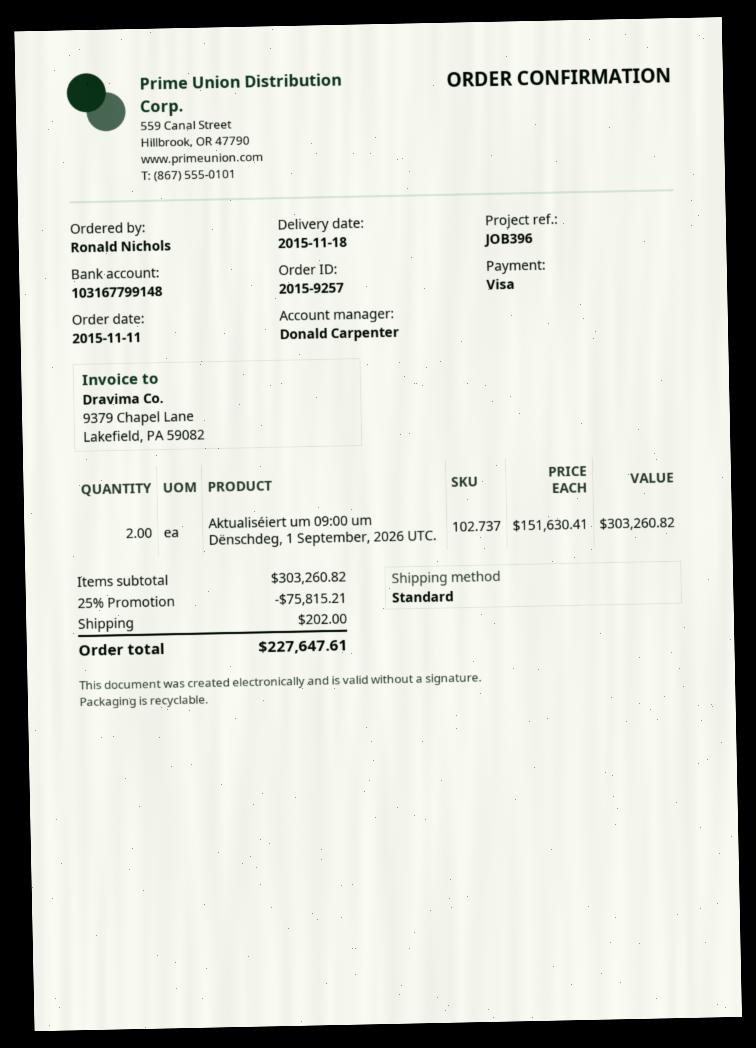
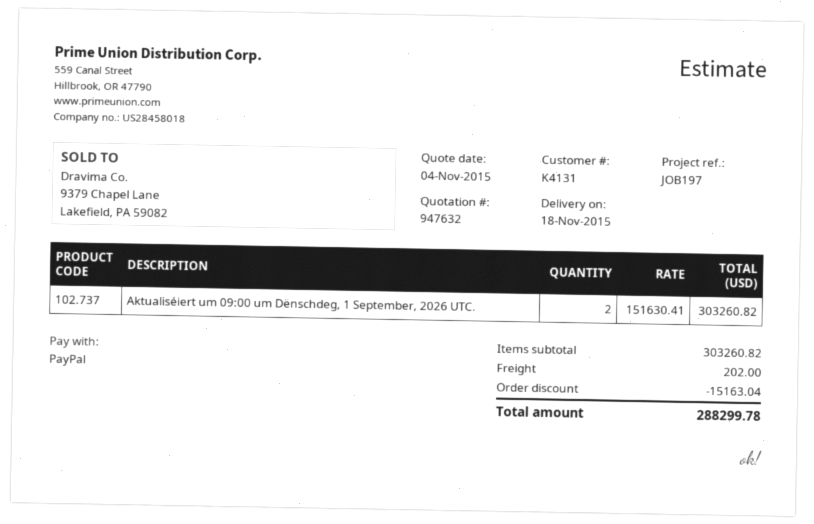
reference: JOB396 -> JOB197
payment method: Visa -> PayPal
discount: 75815.21 -> 15163.04
total: 227647.61 -> 288299.78

